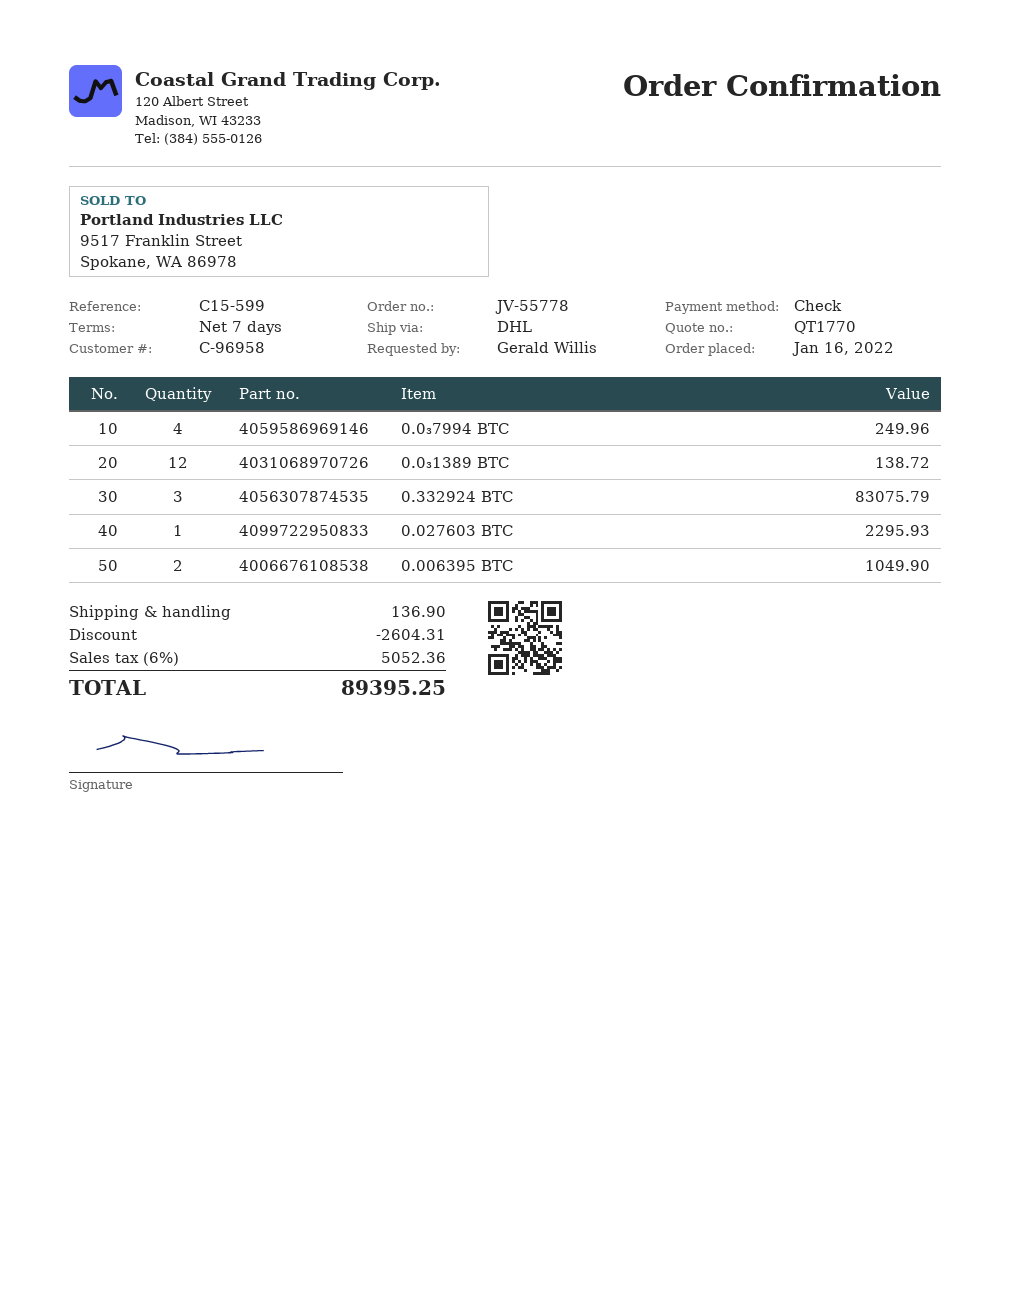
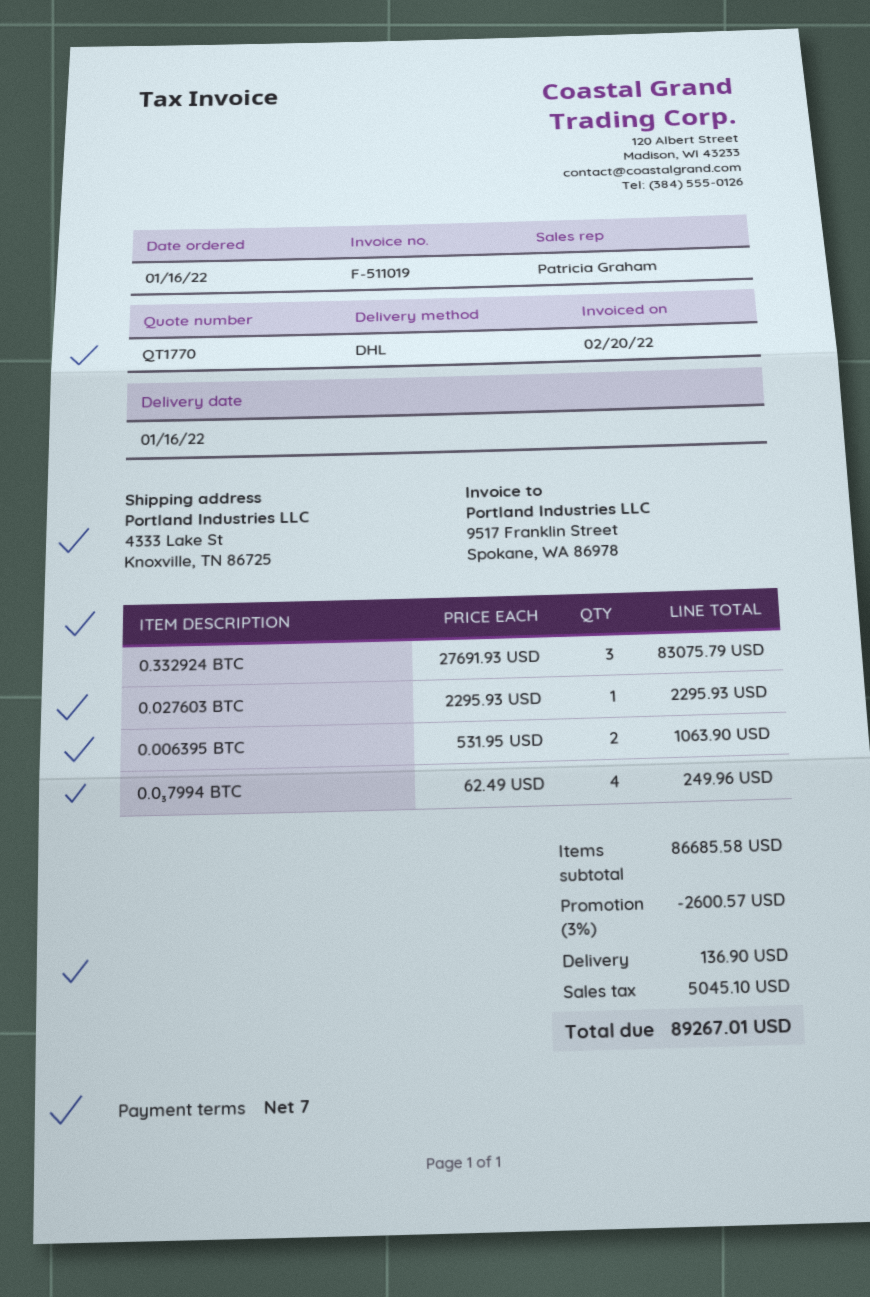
0.0₃1389 BTC: 12 for 138.72 -> none
0.006395 BTC: 2 for 1049.90 -> 2 for 1063.90
discount: 2604.31 -> 2600.57
tax: 5052.36 -> 5045.10
total: 89395.25 -> 89267.01

